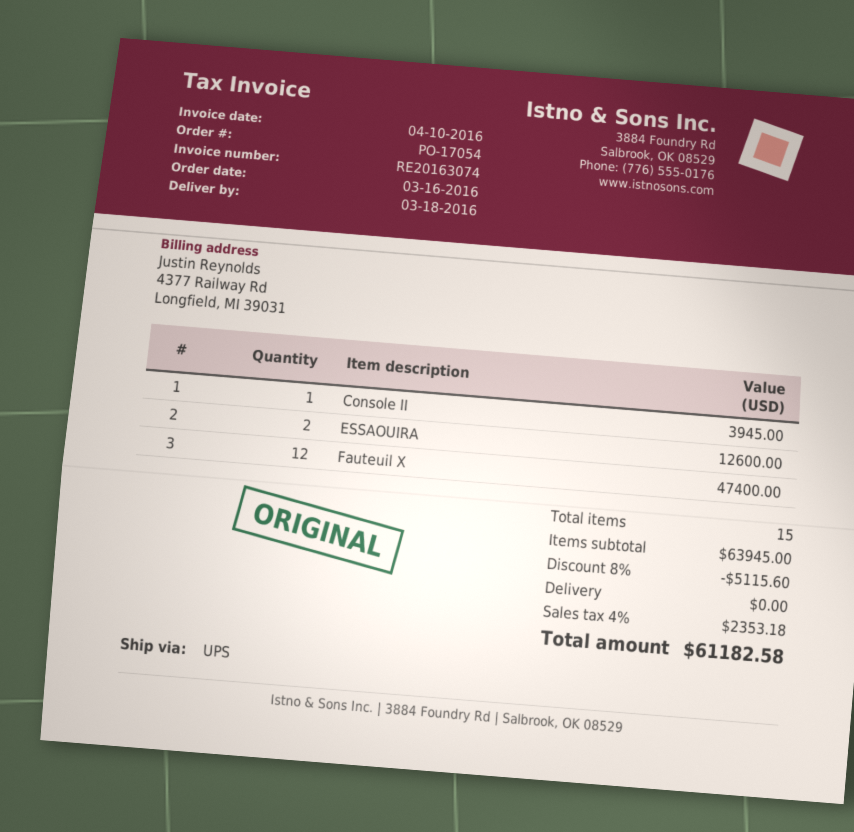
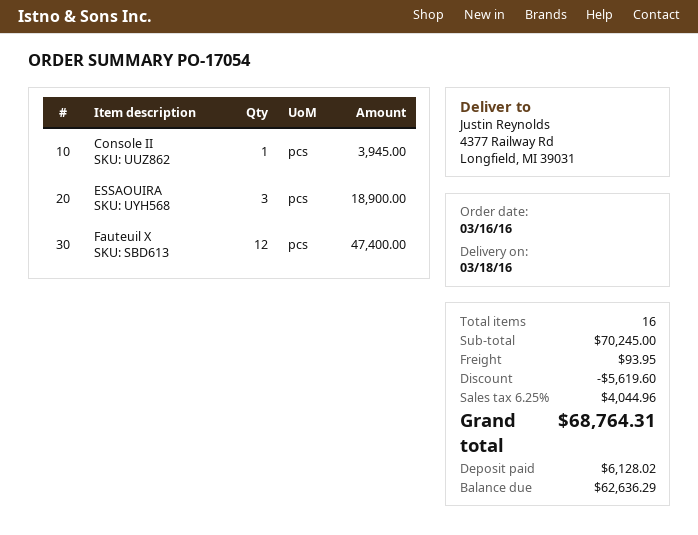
ESSAOUIRA: 2 for 12600.00 -> 3 for 18900.00
total quantity: 15 -> 16
subtotal: 63945.00 -> 70245.00
discount: 5115.60 -> 5619.60
shipping: 0.00 -> 93.95
tax: 4% = 2353.18 -> 6.25% = 4044.96
total: 61182.58 -> 68764.31

